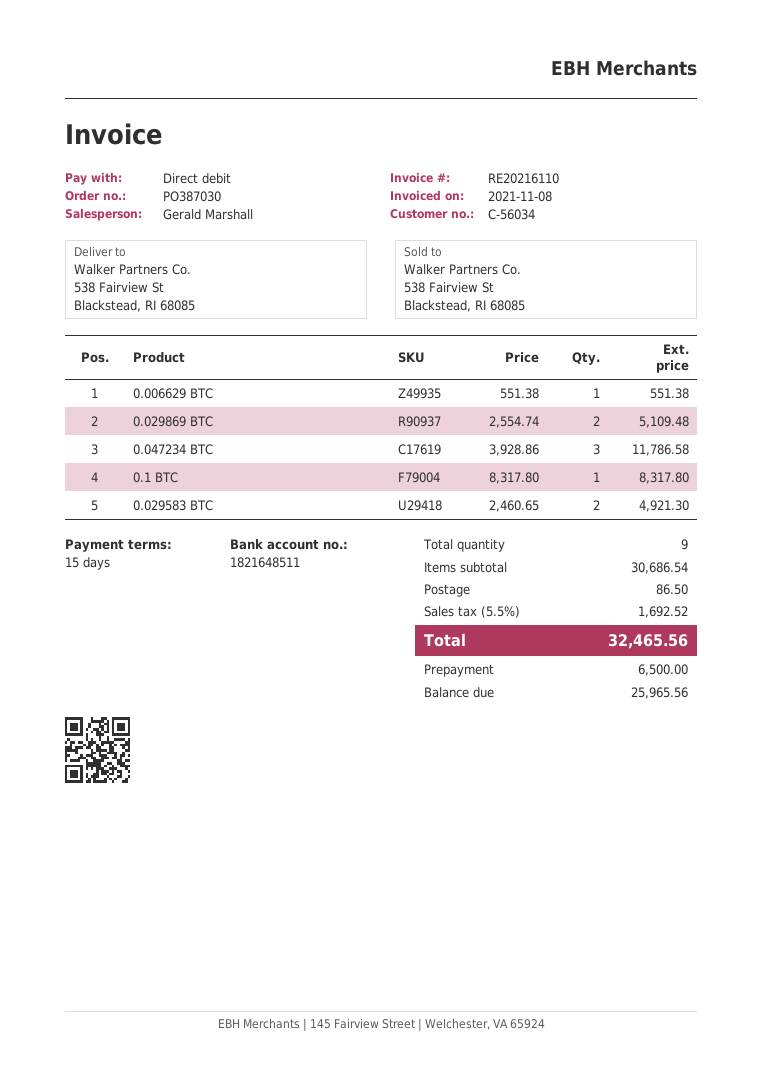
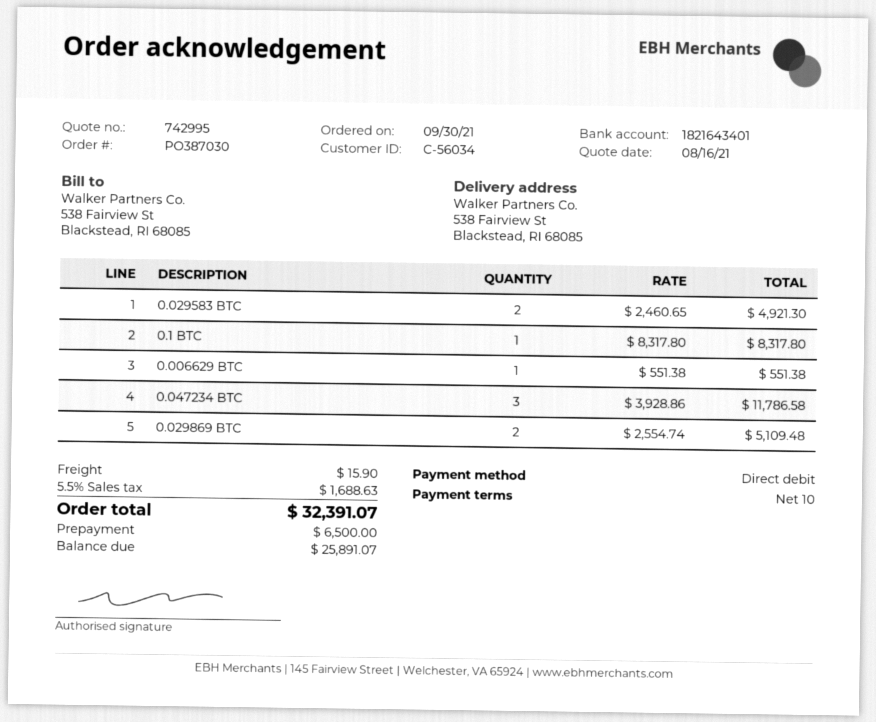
payment terms: 15 days -> 10 days
bank account: 1821648511 -> 1821643401
shipping: 86.50 -> 15.90
tax: 5.5% = 1692.52 -> 5.5% = 1688.63
total: 32465.56 -> 32391.07
balance: 25965.56 -> 25891.07

